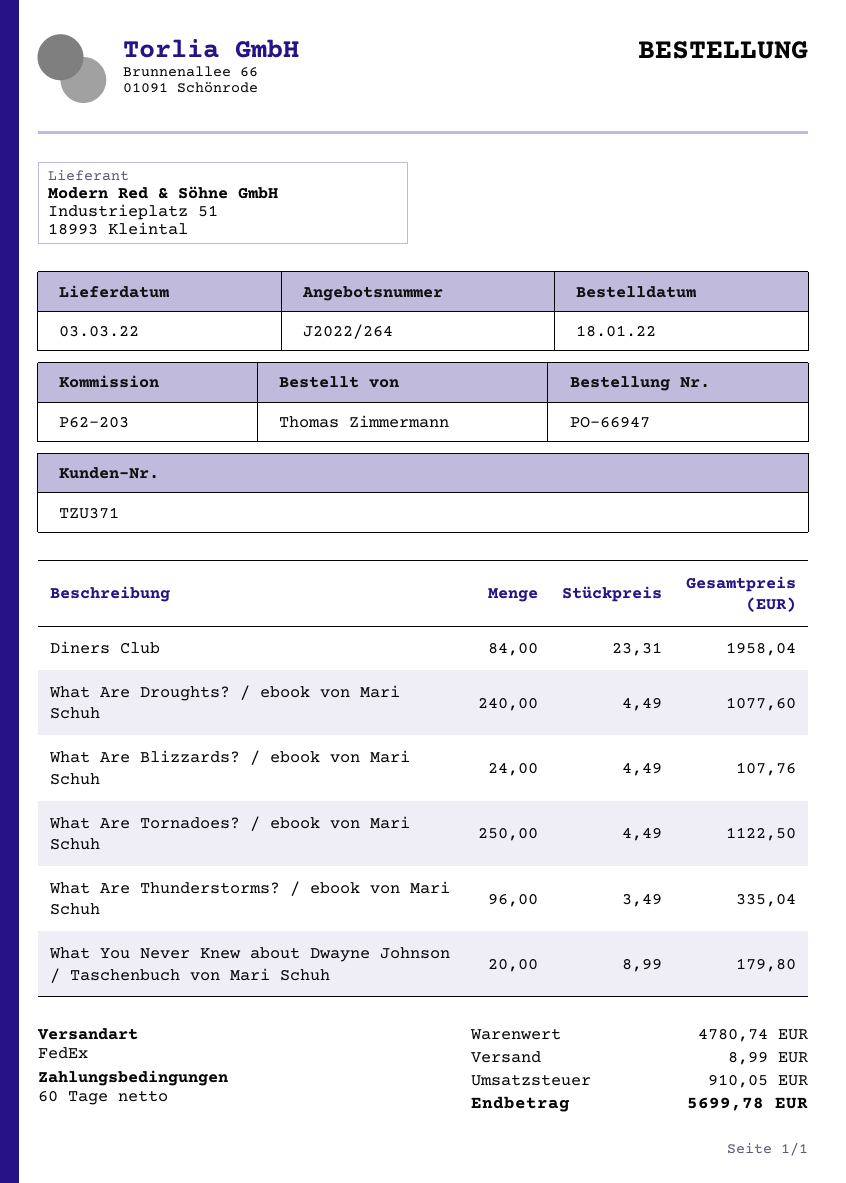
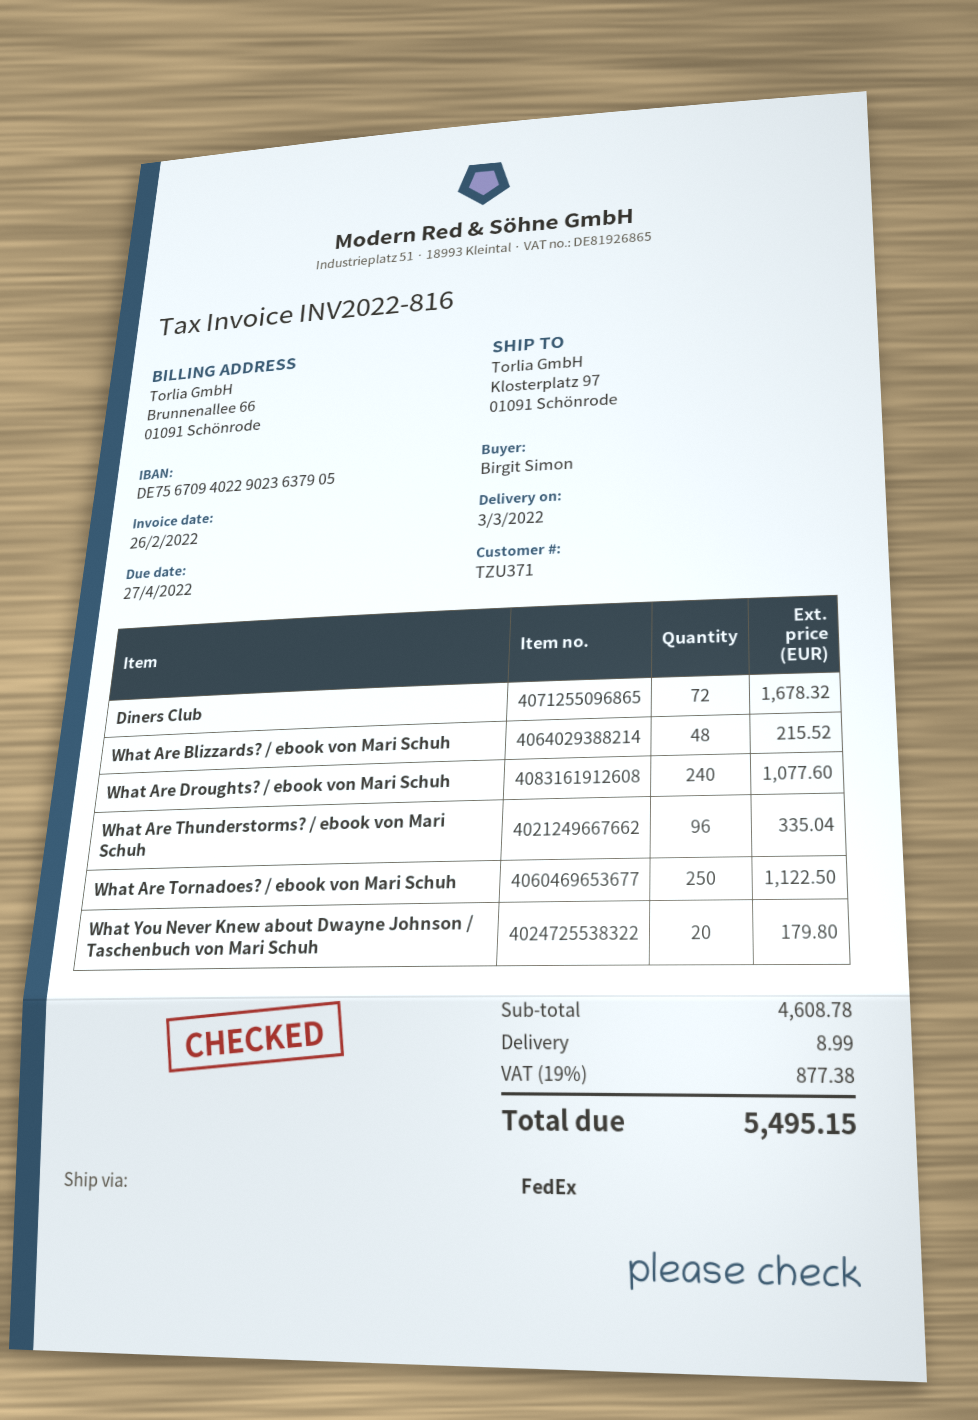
ordered by: Thomas Zimmermann -> Birgit Simon
Diners Club: 84 for 1958.04 -> 72 for 1678.32
What Are Blizzards? / ebook von Mari Schuh: 24 for 107.76 -> 48 for 215.52
subtotal: 4780.74 -> 4608.78
tax: 910.05 -> 877.38
total: 5699.78 -> 5495.15

